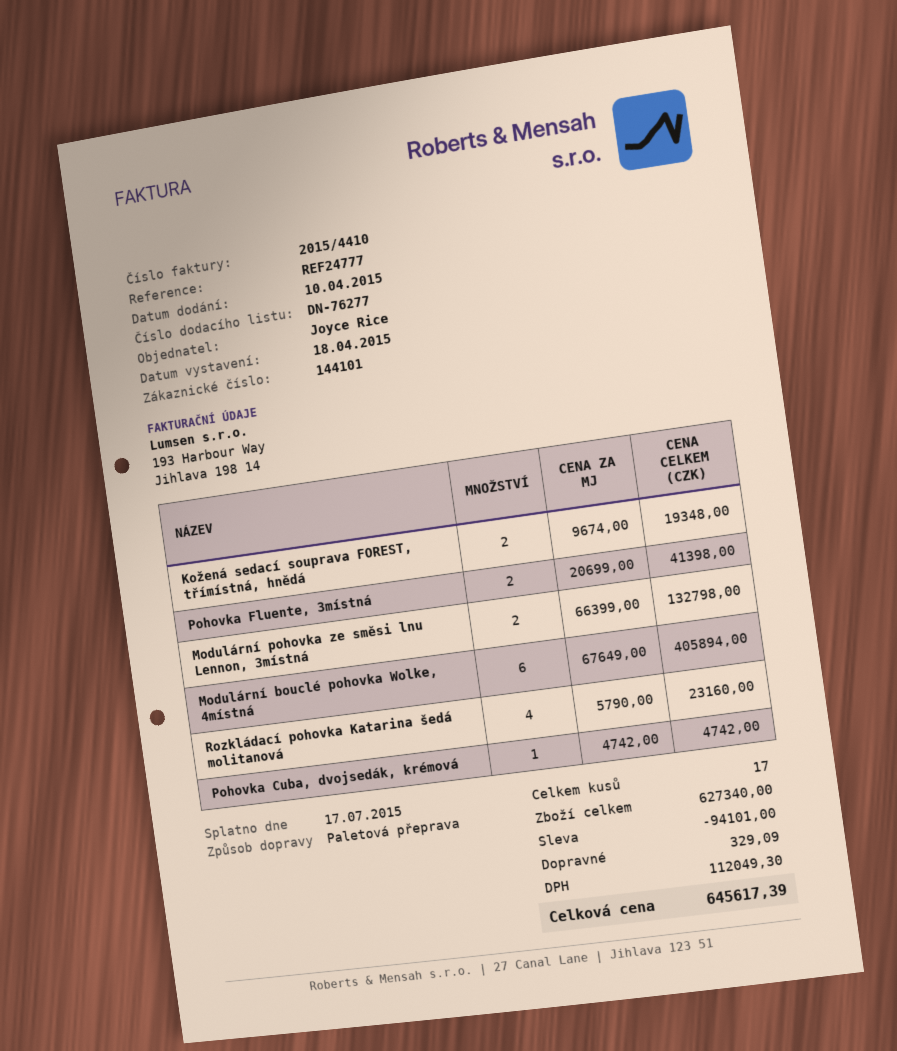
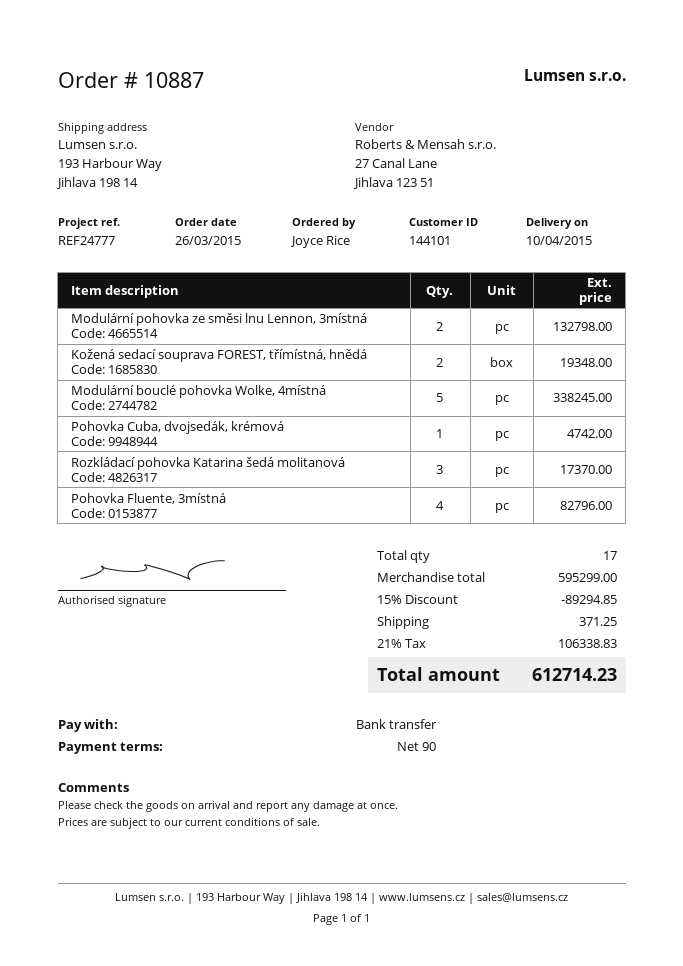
Pohovka Fluente, 3místná: 2 for 41398.00 -> 4 for 82796.00
Modulární bouclé pohovka Wolke, 4místná: 6 for 405894.00 -> 5 for 338245.00
Rozkládací pohovka Katarina šedá molitanová: 4 for 23160.00 -> 3 for 17370.00
subtotal: 627340.00 -> 595299.00
discount: 94101.00 -> 89294.85
shipping: 329.09 -> 371.25
tax: 112049.30 -> 106338.83
total: 645617.39 -> 612714.23

